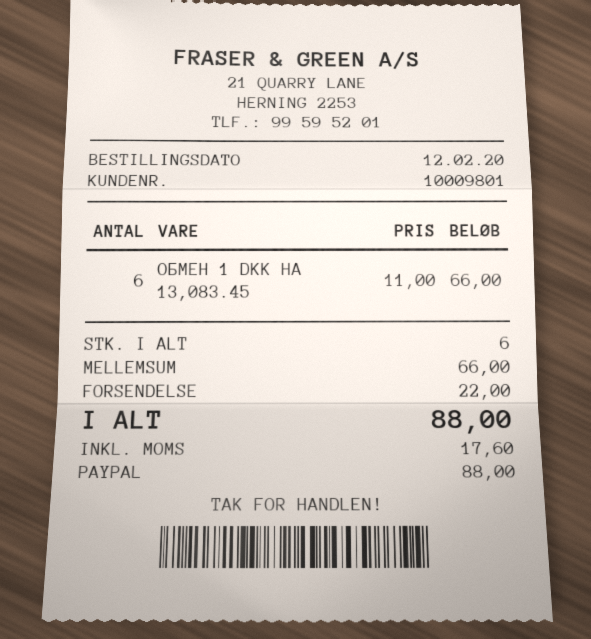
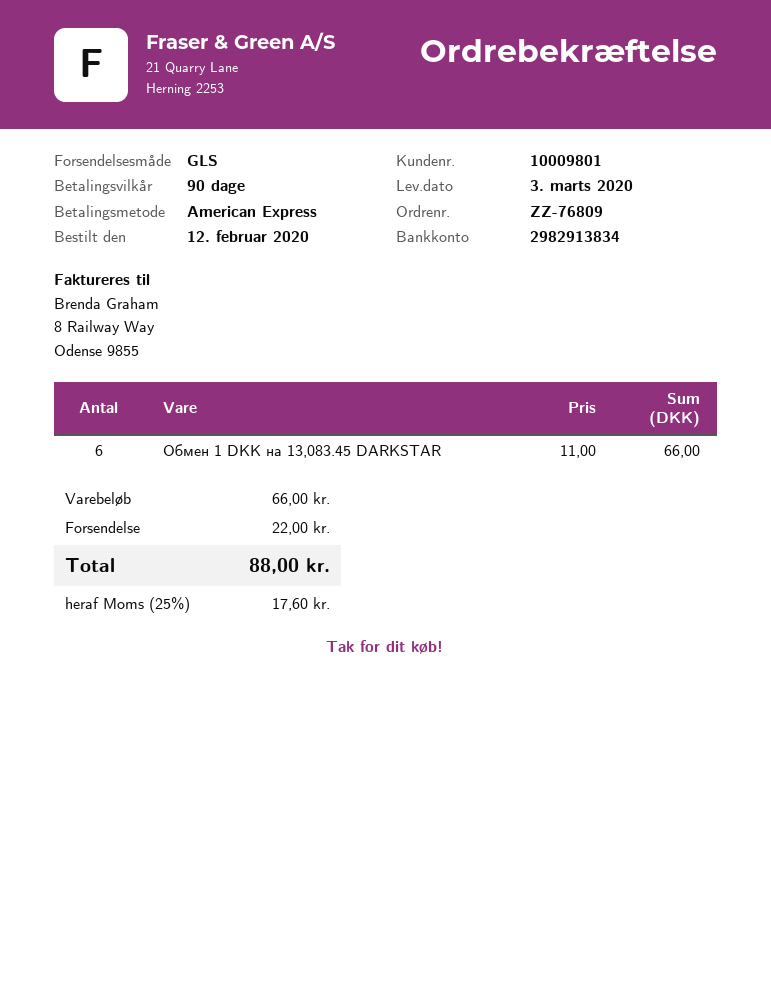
payment method: PayPal -> American Express

